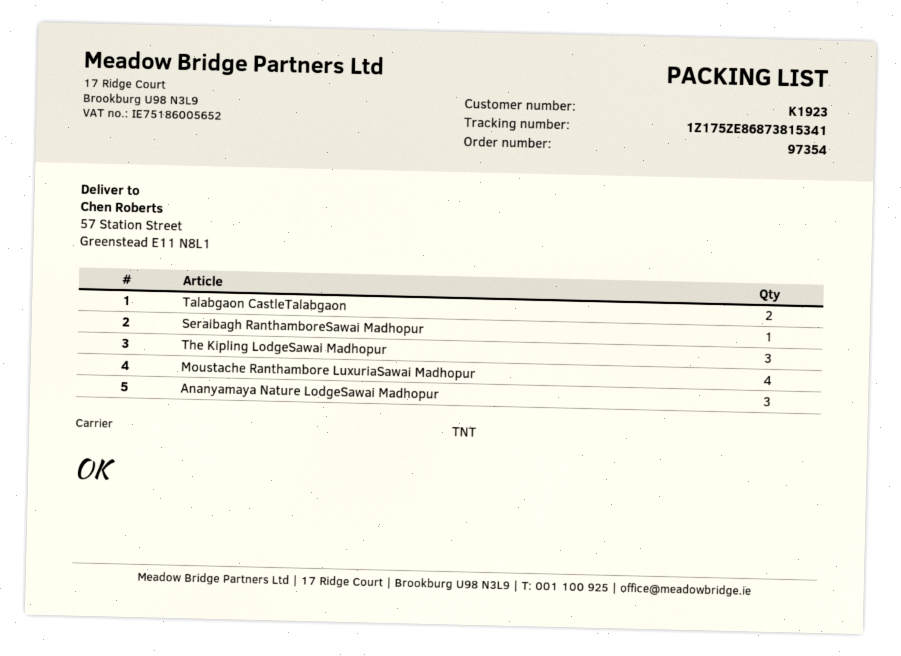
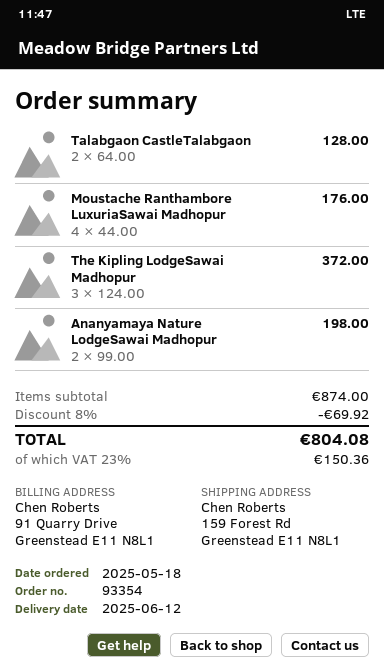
order number: 97354 -> 93354
ship to: 57 Station Street, Greenstead E11 N8L1 -> 159 Forest Rd, Greenstead E11 N8L1
Seraibagh RanthamboreSawai Madhopur: 1 -> none
Ananyamaya Nature LodgeSawai Madhopur: 3 -> 2

